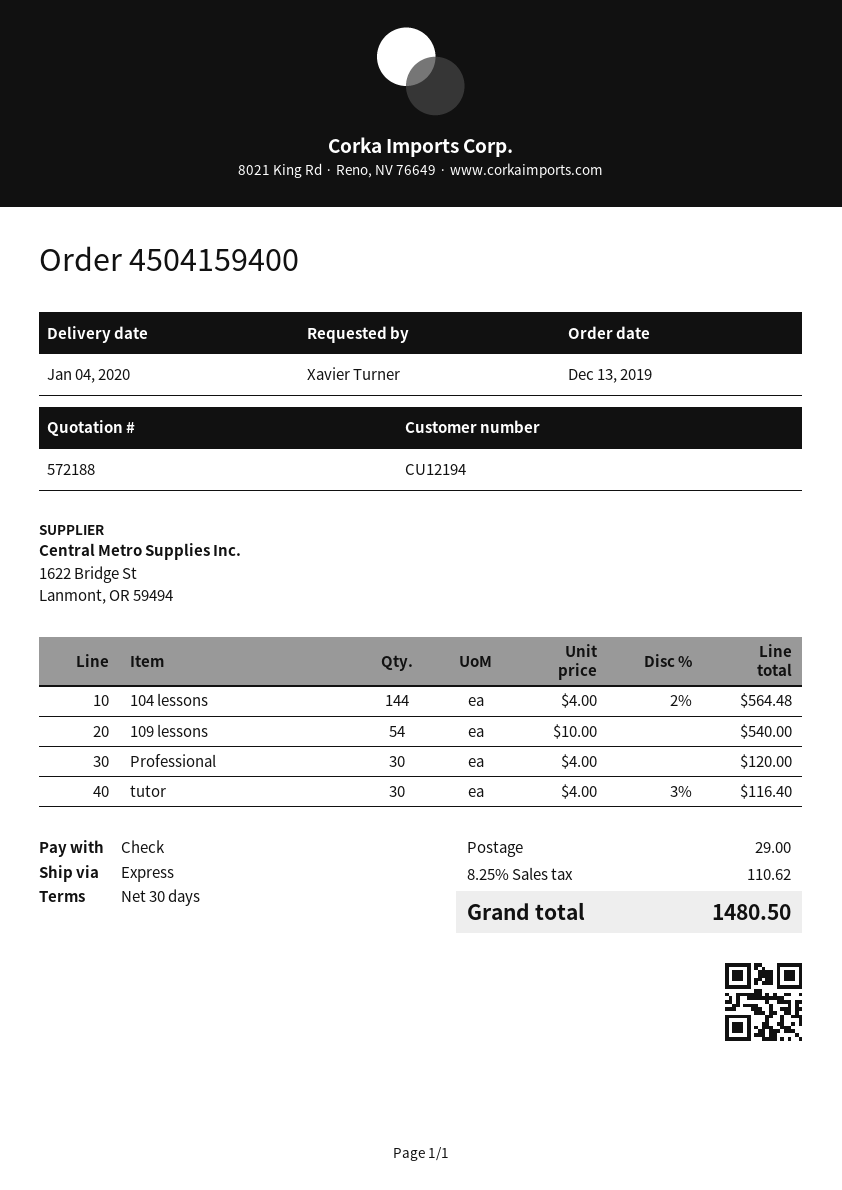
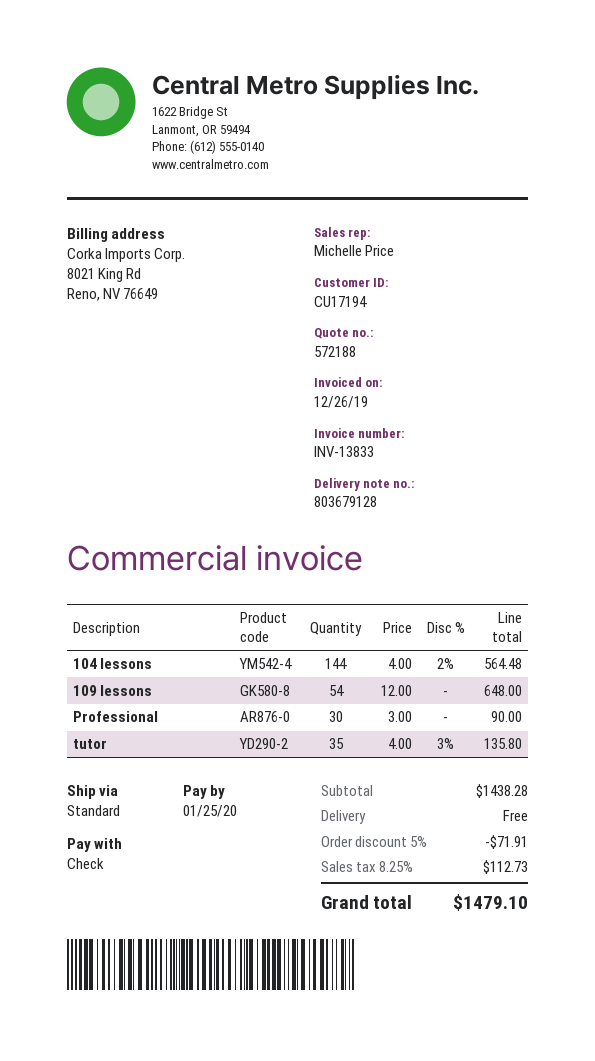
customer number: CU12194 -> CU17194
shipping method: express -> standard
109 lessons: 54 x 10.00 = 540.00 -> 54 x 12.00 = 648.00
Professional: 30 x 4.00 = 120.00 -> 30 x 3.00 = 90.00
tutor: 30 x 4.00 - 3% = 116.40 -> 35 x 4.00 - 3% = 135.80
discount: none -> 5% = 71.91
shipping: 29.00 -> 0.00
tax: 8.25% = 110.62 -> 8.25% = 112.73
total: 1480.50 -> 1479.10

